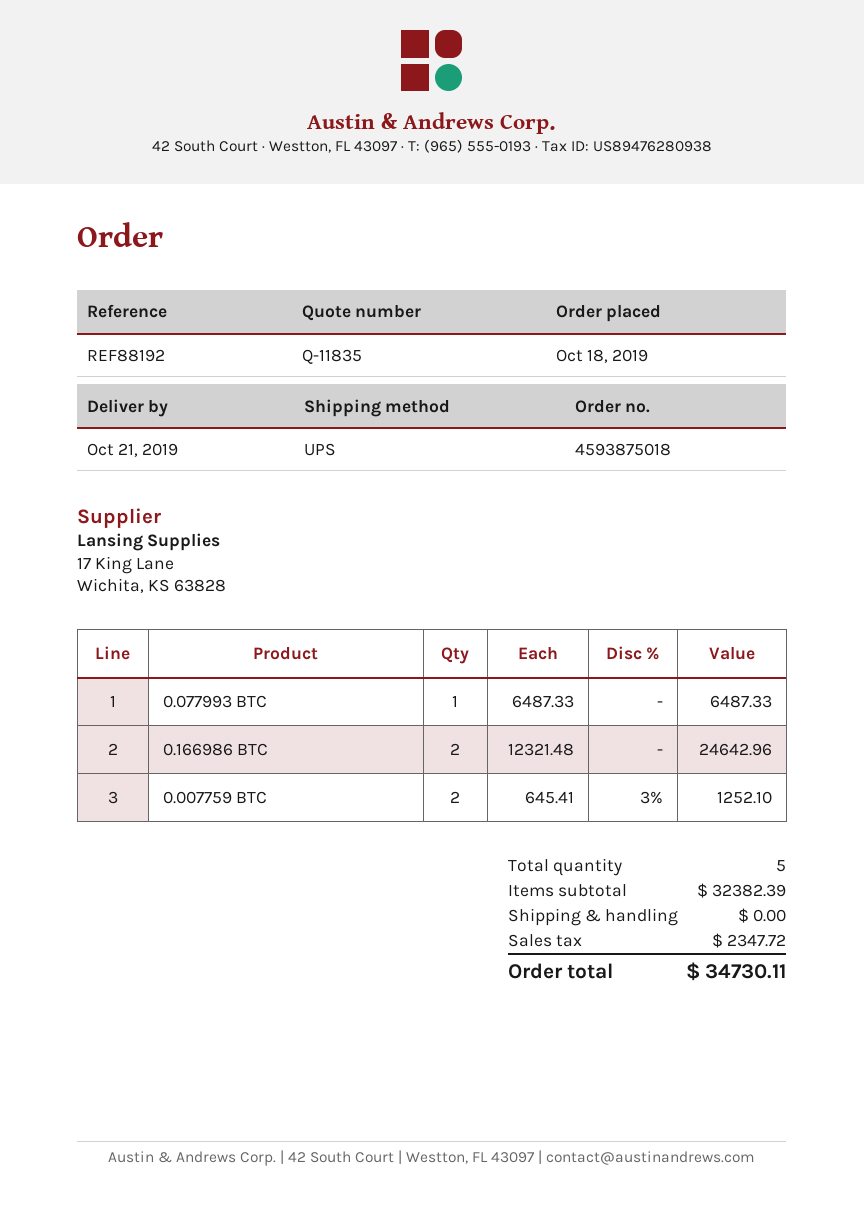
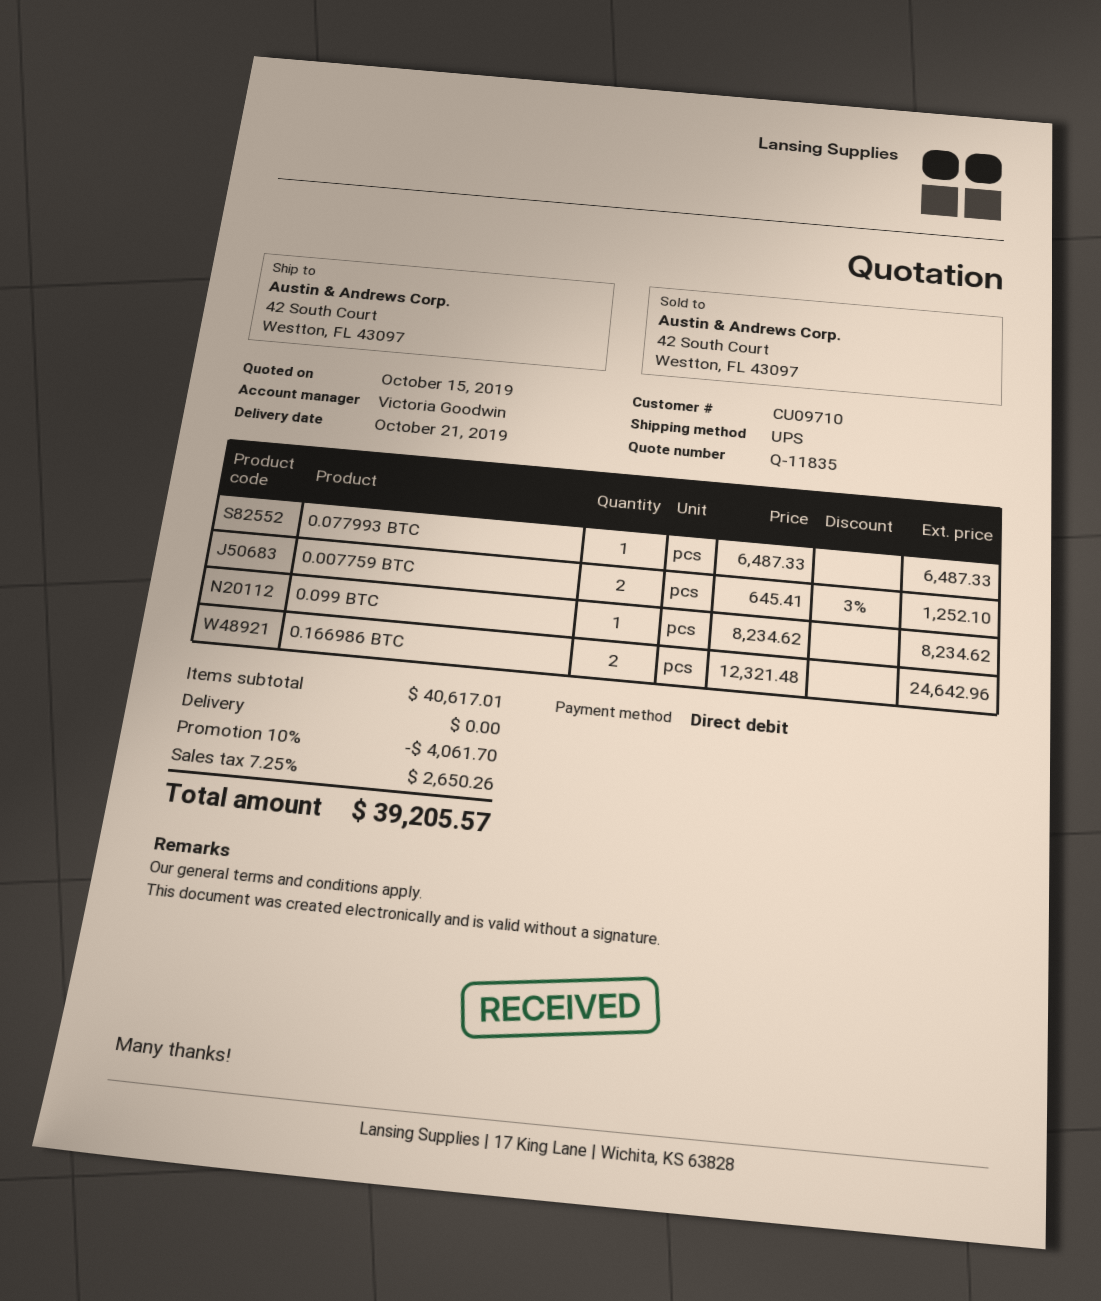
0.099 BTC: none -> 1 x 8234.62 = 8234.62
subtotal: 32382.39 -> 40617.01
discount: none -> 10% = 4061.70
tax: 2347.72 -> 2650.26
total: 34730.11 -> 39205.57

